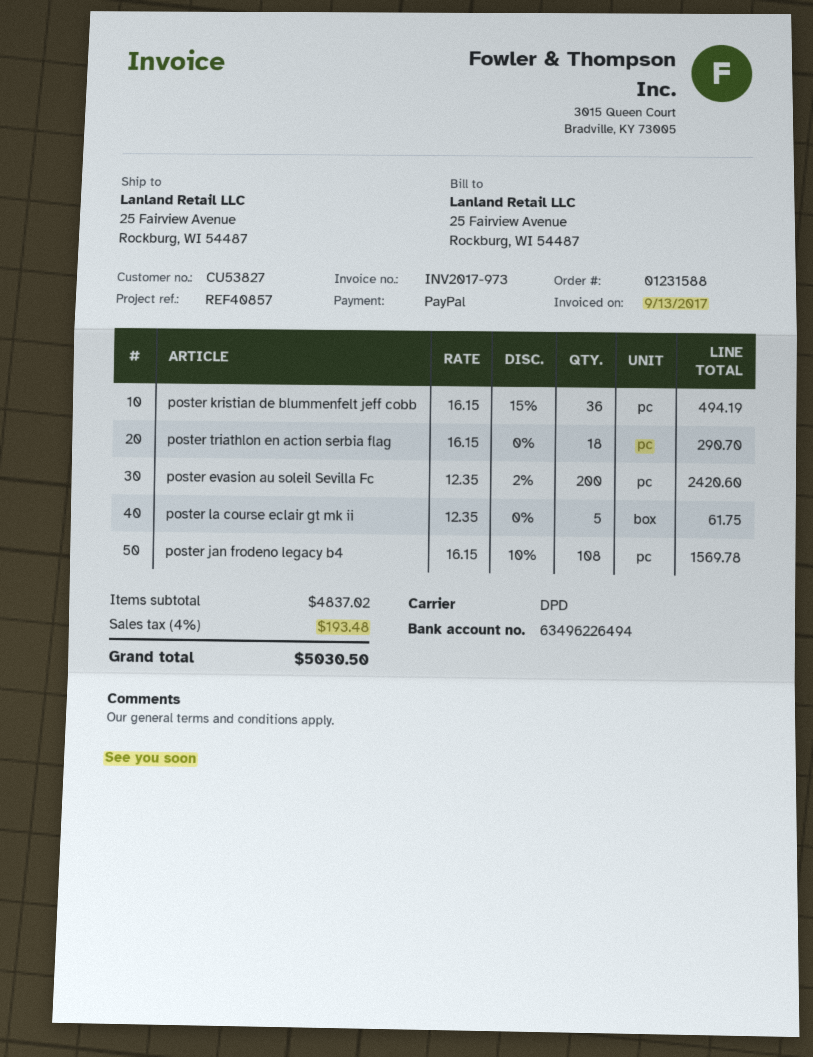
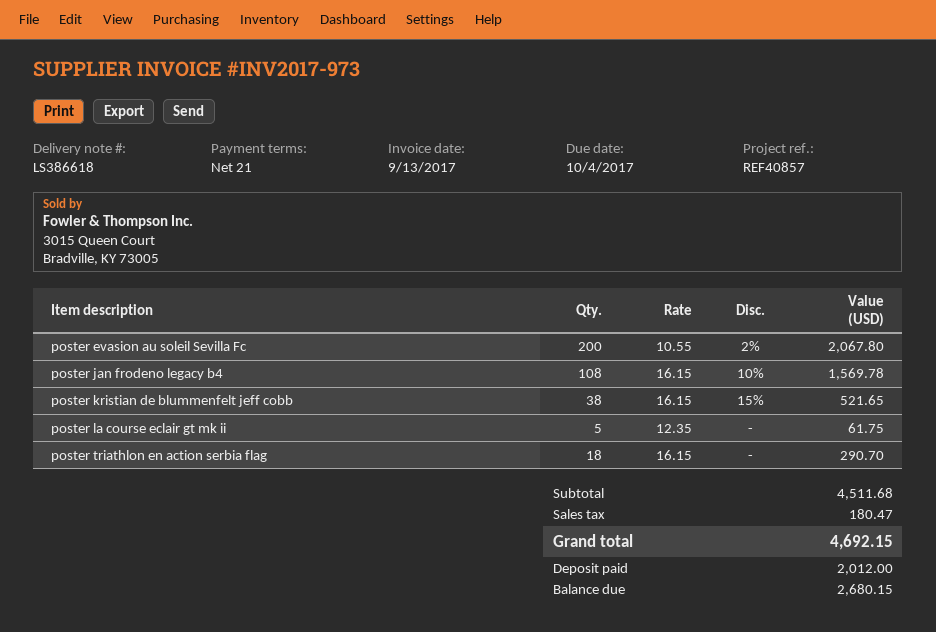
poster kristian de blummenfelt jeff cobb: 36 x 16.15 - 15% = 494.19 -> 38 x 16.15 - 15% = 521.65
poster evasion au soleil Sevilla Fc: 200 x 12.35 - 2% = 2420.60 -> 200 x 10.55 - 2% = 2067.80
subtotal: 4837.02 -> 4511.68
tax: 193.48 -> 180.47
total: 5030.50 -> 4692.15

